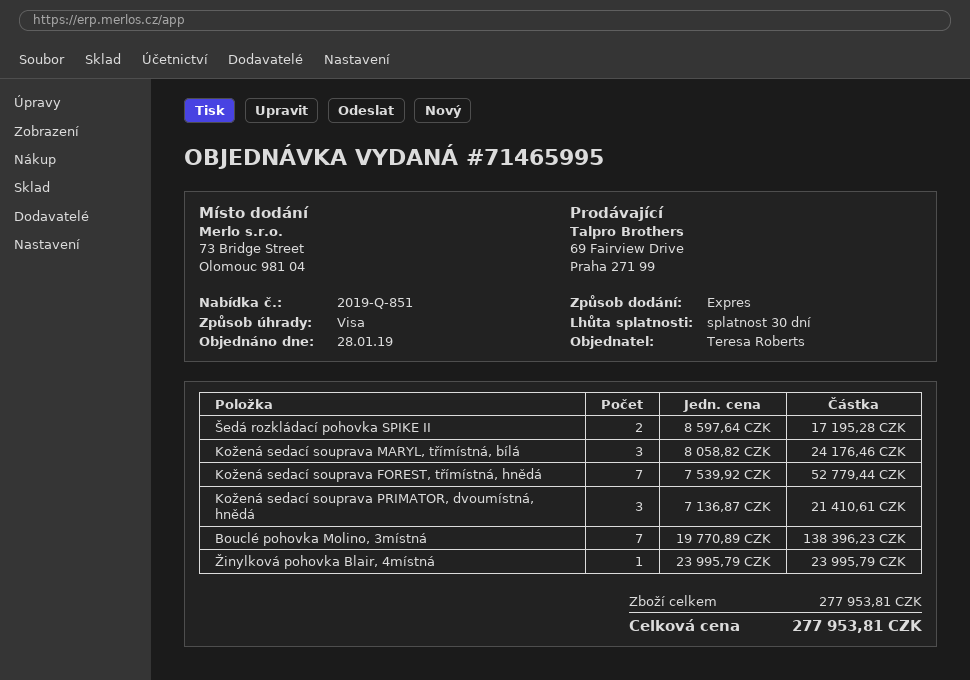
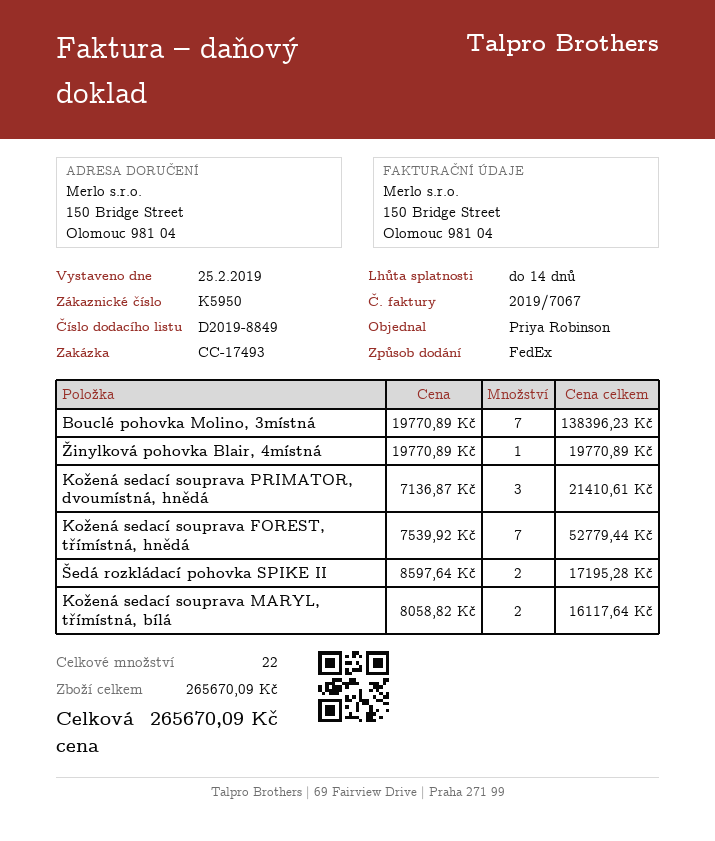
payment terms: 30 days -> 14 days
ordered by: Teresa Roberts -> Priya Robinson
shipping method: express -> FedEx
ship to: 73 Bridge Street, Olomouc 981 04 -> 150 Bridge Street, Olomouc 981 04
Kožená sedací souprava MARYL, třímístná, bílá: 3 x 8058.82 = 24176.46 -> 2 x 8058.82 = 16117.64
Žinylková pohovka Blair, 4místná: 1 x 23995.79 = 23995.79 -> 1 x 19770.89 = 19770.89
subtotal: 277953.81 -> 265670.09
total: 277953.81 -> 265670.09

